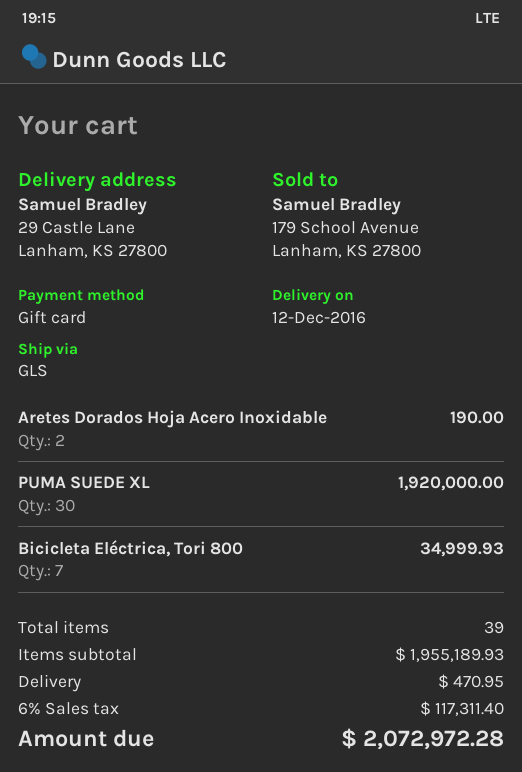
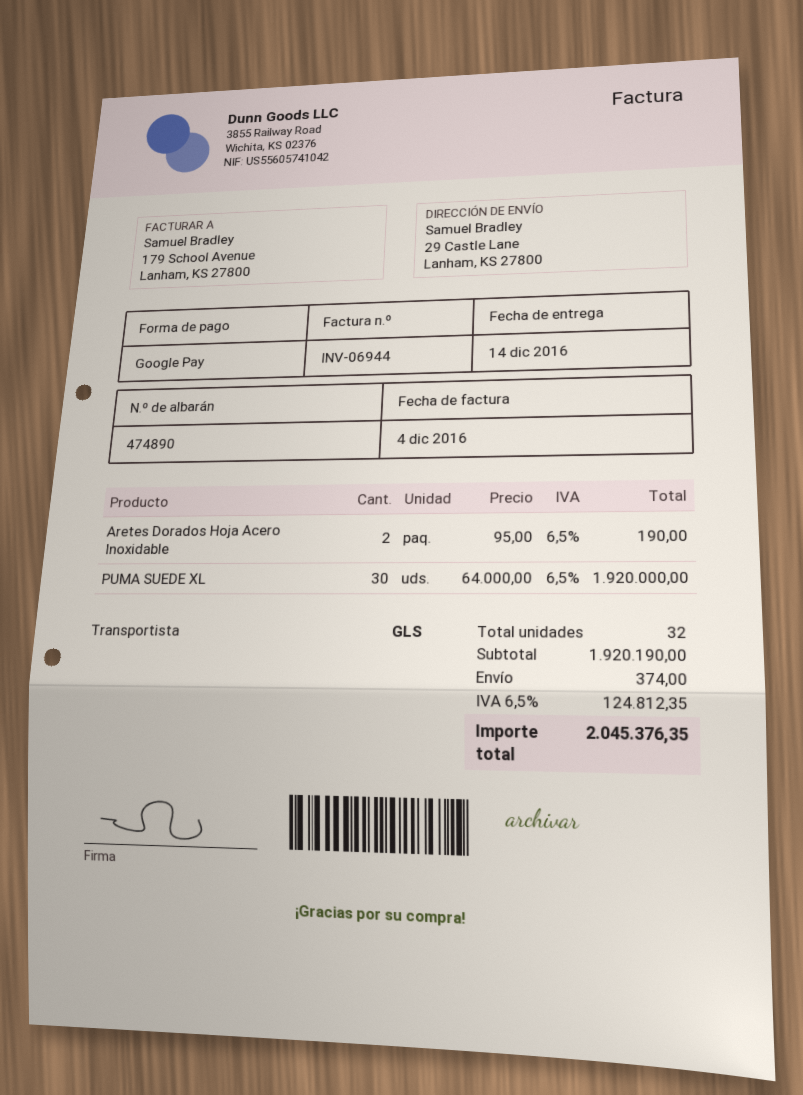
delivery date: 2016-12-12 -> 2016-12-14
payment method: gift card -> Google Pay
Bicicleta Eléctrica, Tori 800: 7 for 34999.93 -> none
total quantity: 39 -> 32
subtotal: 1955189.93 -> 1920190.00
shipping: 470.95 -> 374.00
tax: 6% = 117311.40 -> 6.5% = 124812.35
total: 2072972.28 -> 2045376.35

